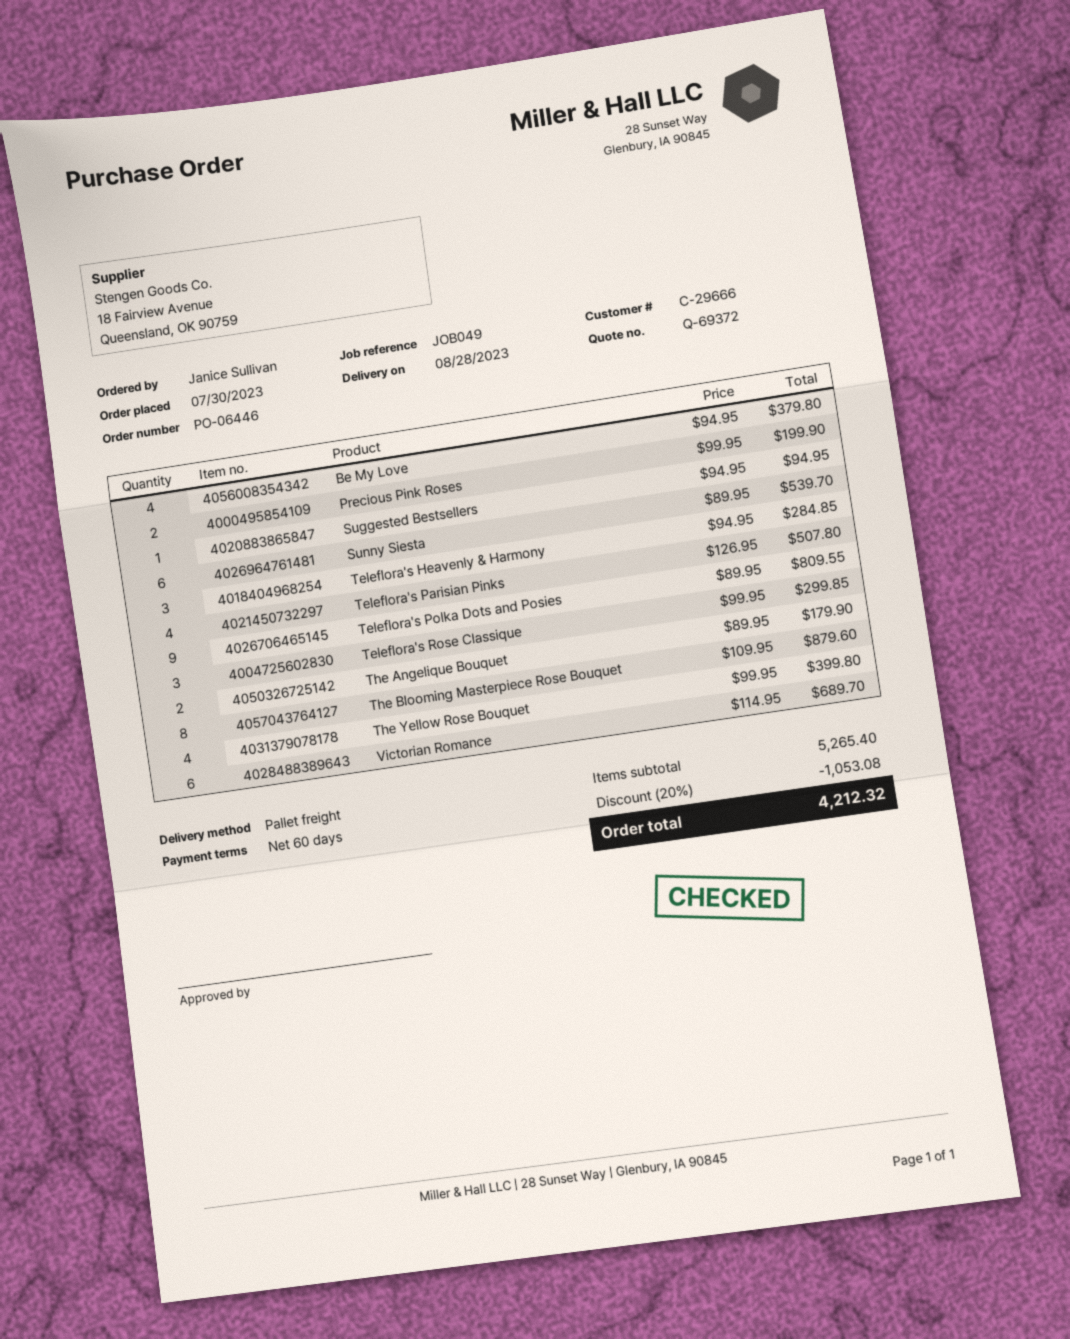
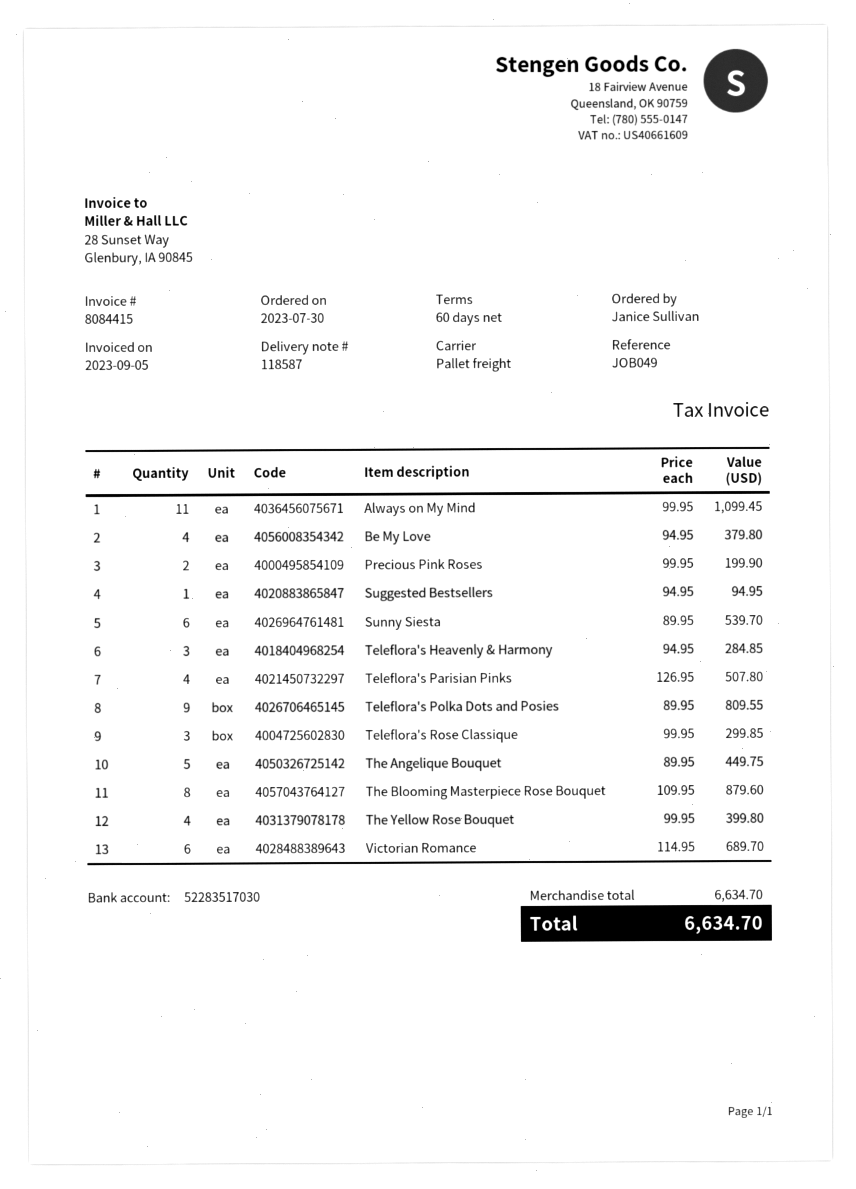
The Angelique Bouquet: 2 x 89.95 = 179.90 -> 5 x 89.95 = 449.75
Always on My Mind: none -> 11 x 99.95 = 1099.45
subtotal: 5265.40 -> 6634.70
discount: 20% = 1053.08 -> none
total: 4212.32 -> 6634.70

